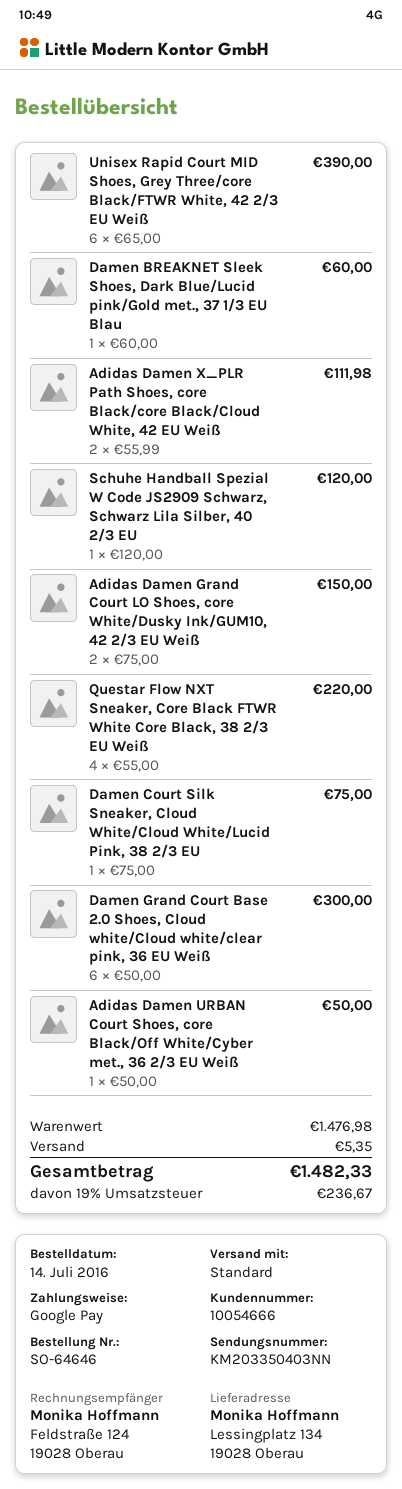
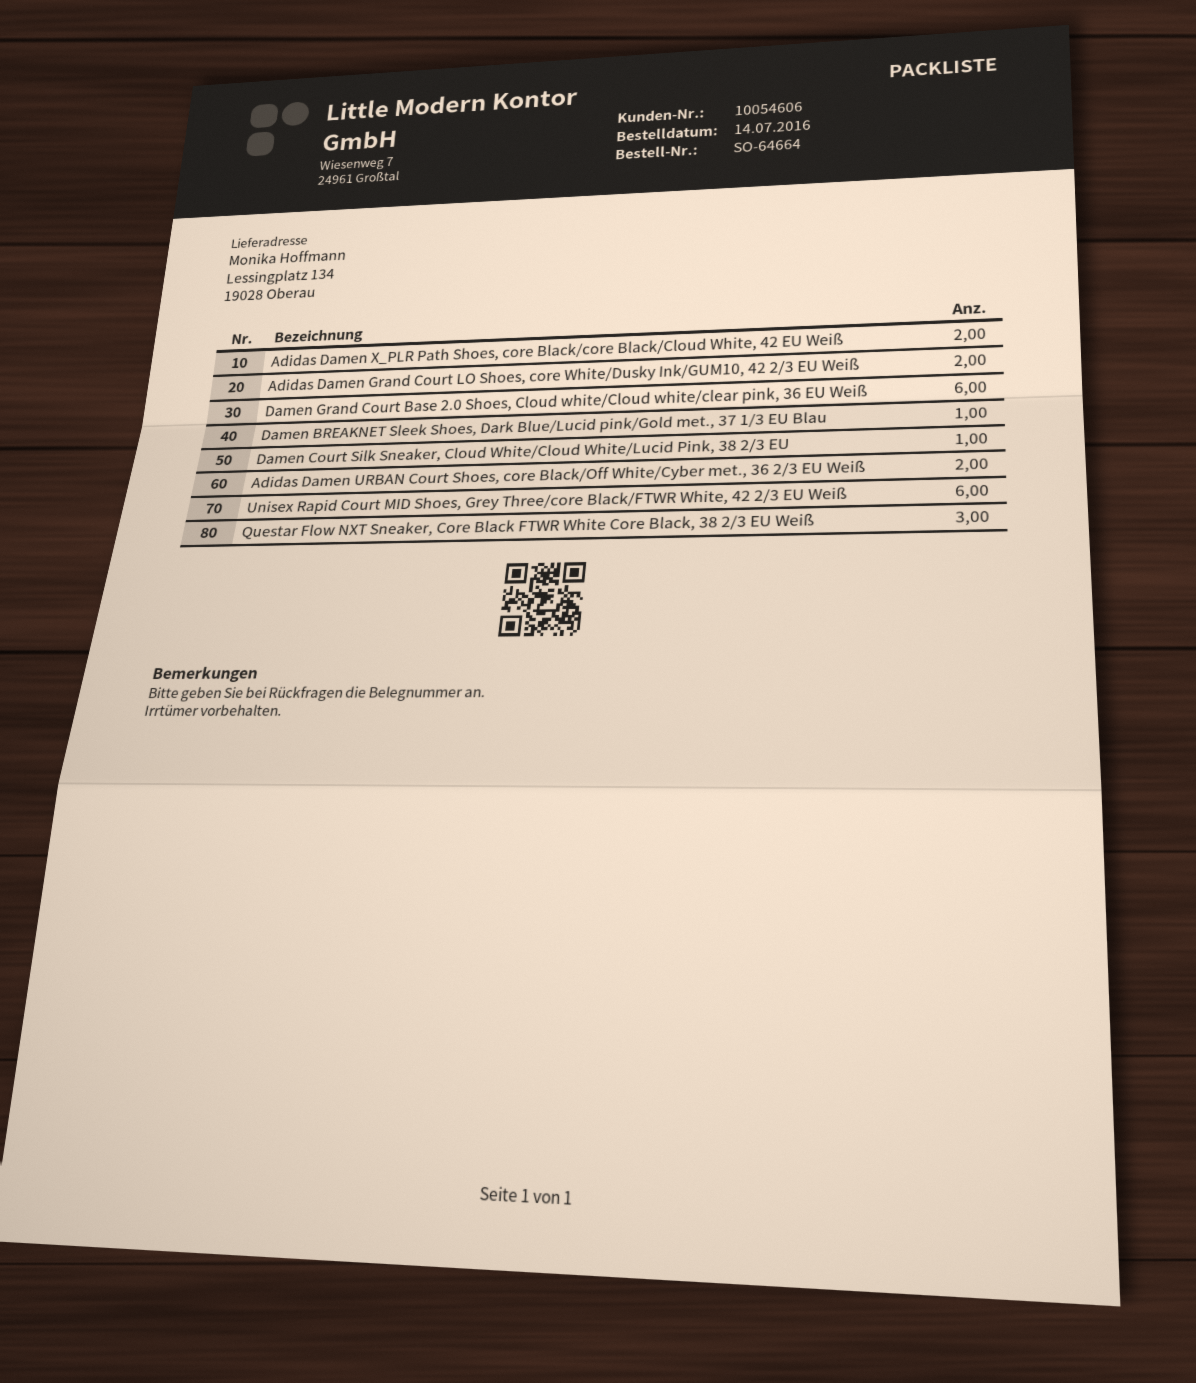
order number: SO-64646 -> SO-64664
customer number: 10054666 -> 10054606
Schuhe Handball Spezial W Code JS2909 Schwarz, Schwarz Lila Silber, 40 2/3 EU: 1 -> none
Questar Flow NXT Sneaker, Core Black FTWR White Core Black, 38 2/3 EU Weiß: 4 -> 3
Adidas Damen URBAN Court Shoes, core Black/Off White/Cyber met., 36 2/3 EU Weiß: 1 -> 2

